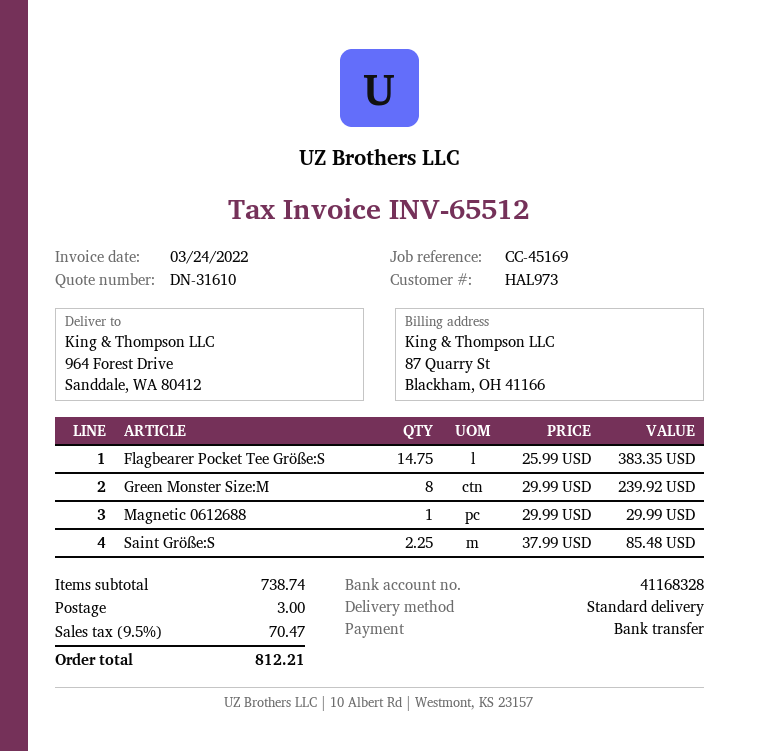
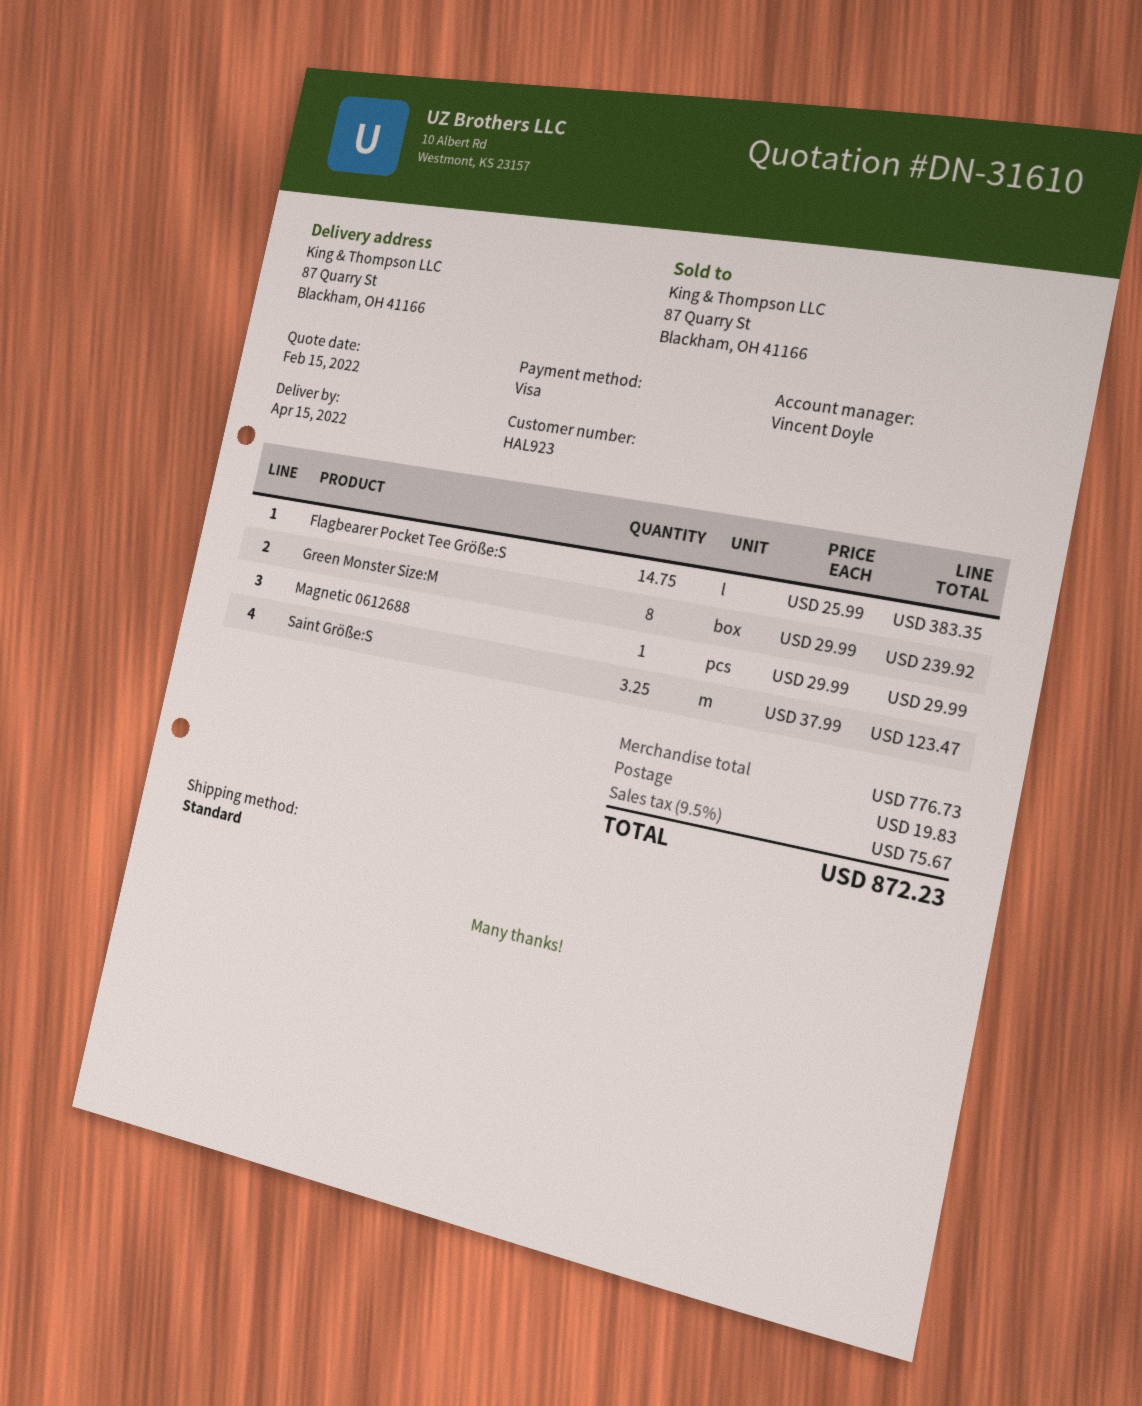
customer number: HAL973 -> HAL923
payment method: bank transfer -> Visa
ship to: 964 Forest Drive, Sanddale, WA 80412 -> 87 Quarry St, Blackham, OH 41166
Saint Größe:S: 2.25 x 37.99 = 85.48 -> 3.25 x 37.99 = 123.47
subtotal: 738.74 -> 776.73
shipping: 3.00 -> 19.83
tax: 9.5% = 70.47 -> 9.5% = 75.67
total: 812.21 -> 872.23

